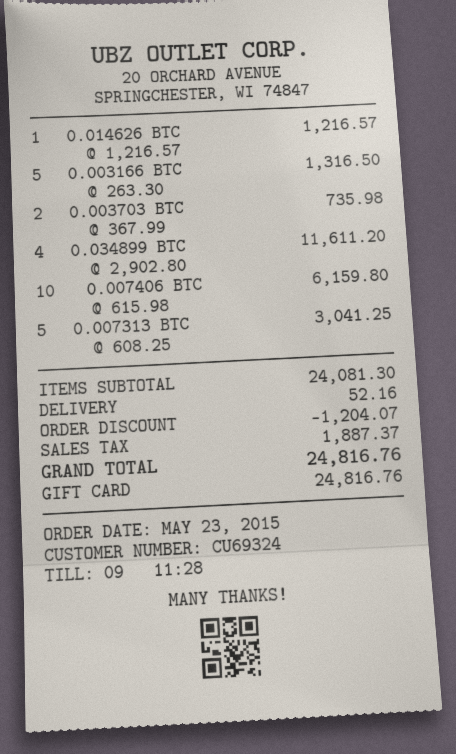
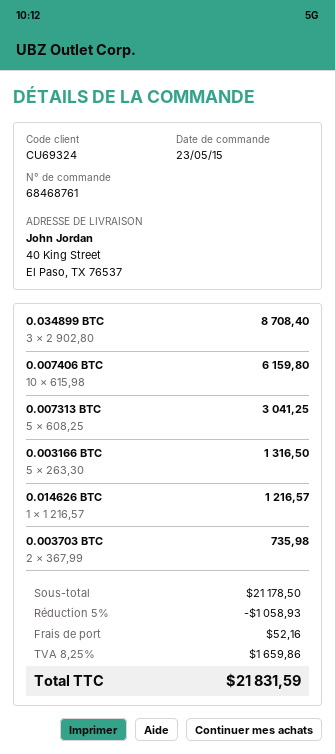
0.034899 BTC: 4 x 2902.80 = 11611.20 -> 3 x 2902.80 = 8708.40
subtotal: 24081.30 -> 21178.50
discount: 1204.07 -> 1058.93
tax: 1887.37 -> 1659.86
total: 24816.76 -> 21831.59

